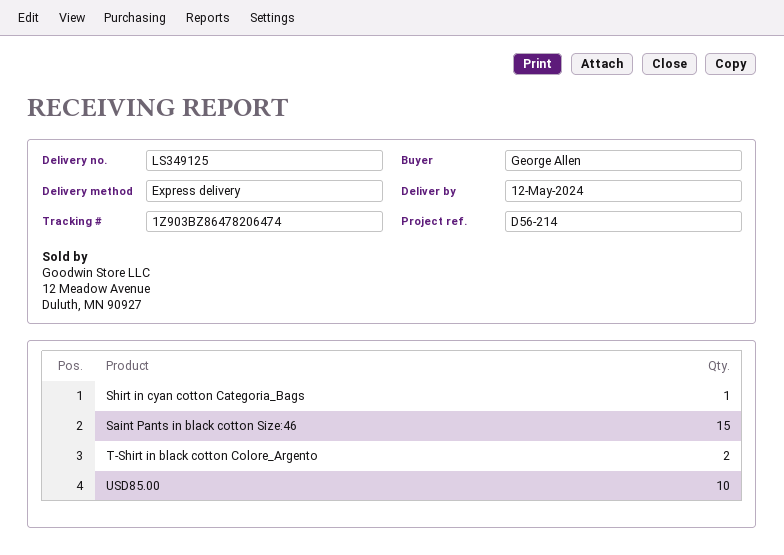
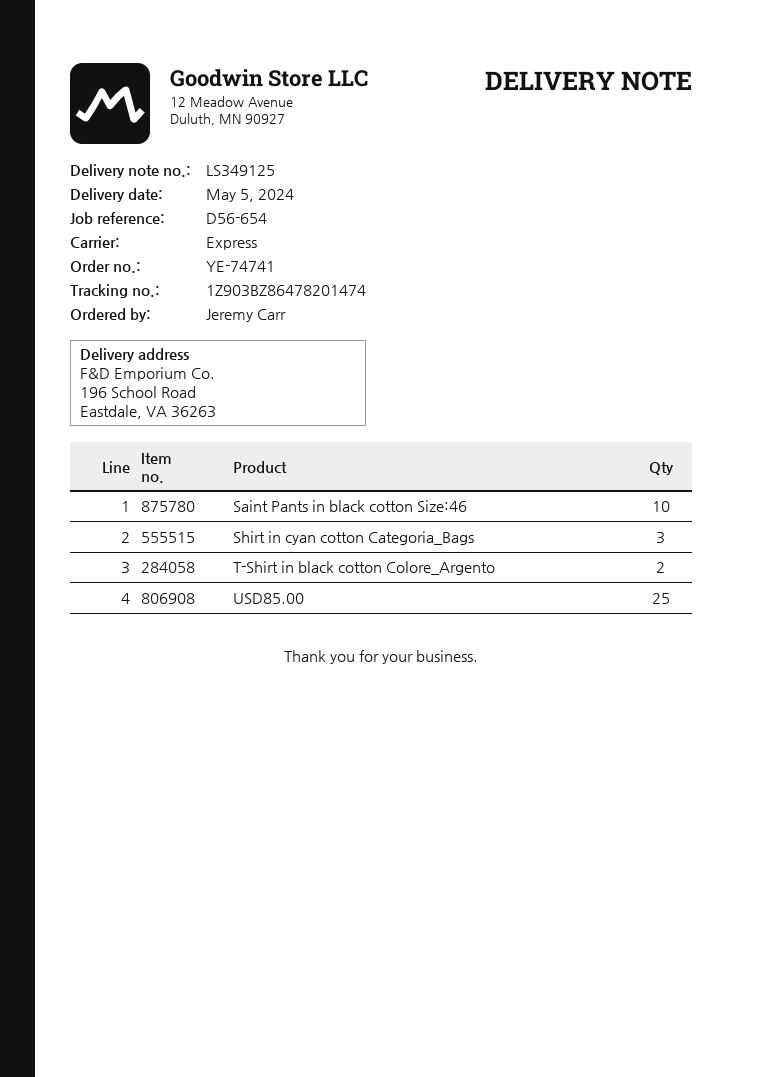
delivery date: 2024-05-12 -> 2024-05-05
reference: D56-214 -> D56-654
ordered by: George Allen -> Jeremy Carr
tracking number: 1Z903BZ86478206474 -> 1Z903BZ86478201474
Shirt in cyan cotton Categoria_Bags: 1 -> 3
Saint Pants in black cotton Size:46: 15 -> 10
USD85.00: 10 -> 25

